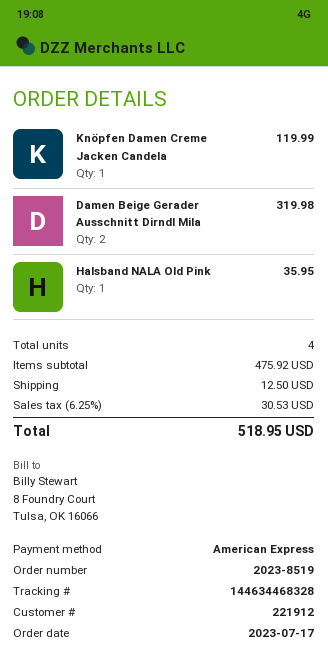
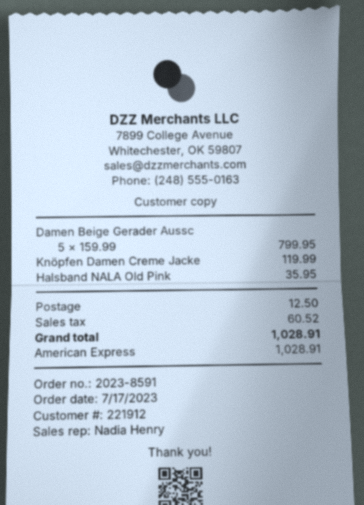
order number: 2023-8519 -> 2023-8591
Damen Beige Gerader Ausschnitt Dirndl Mila: 2 for 319.98 -> 5 for 799.95
tax: 30.53 -> 60.52
total: 518.95 -> 1028.91

